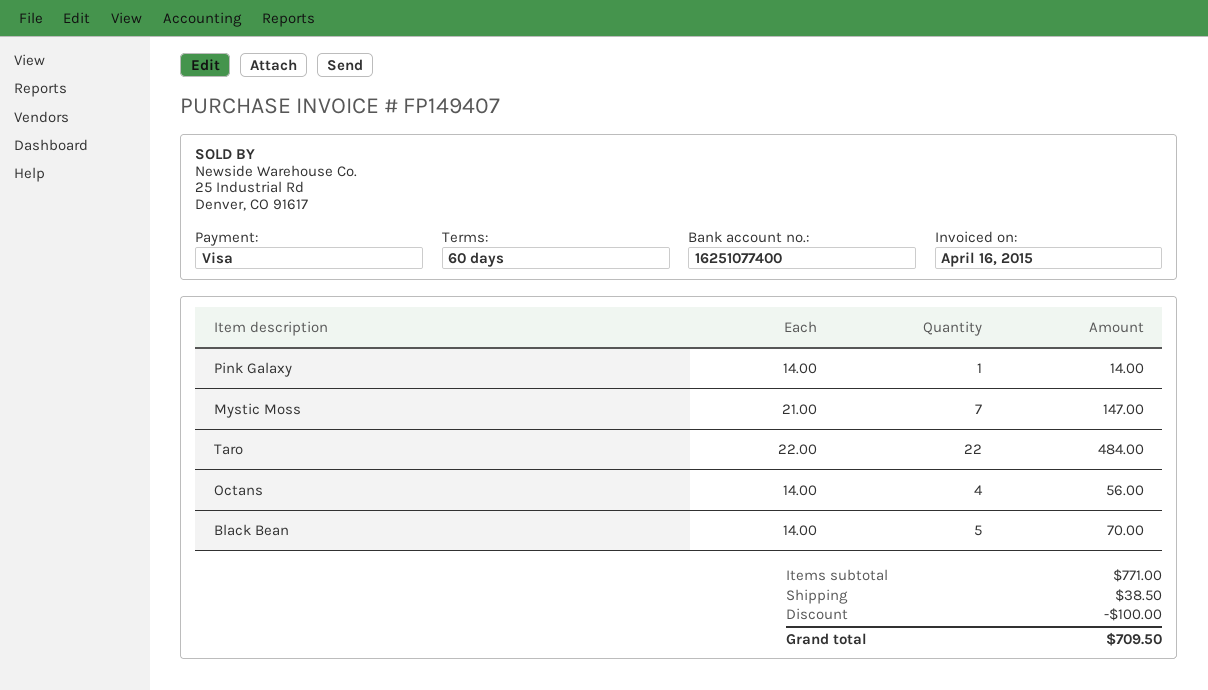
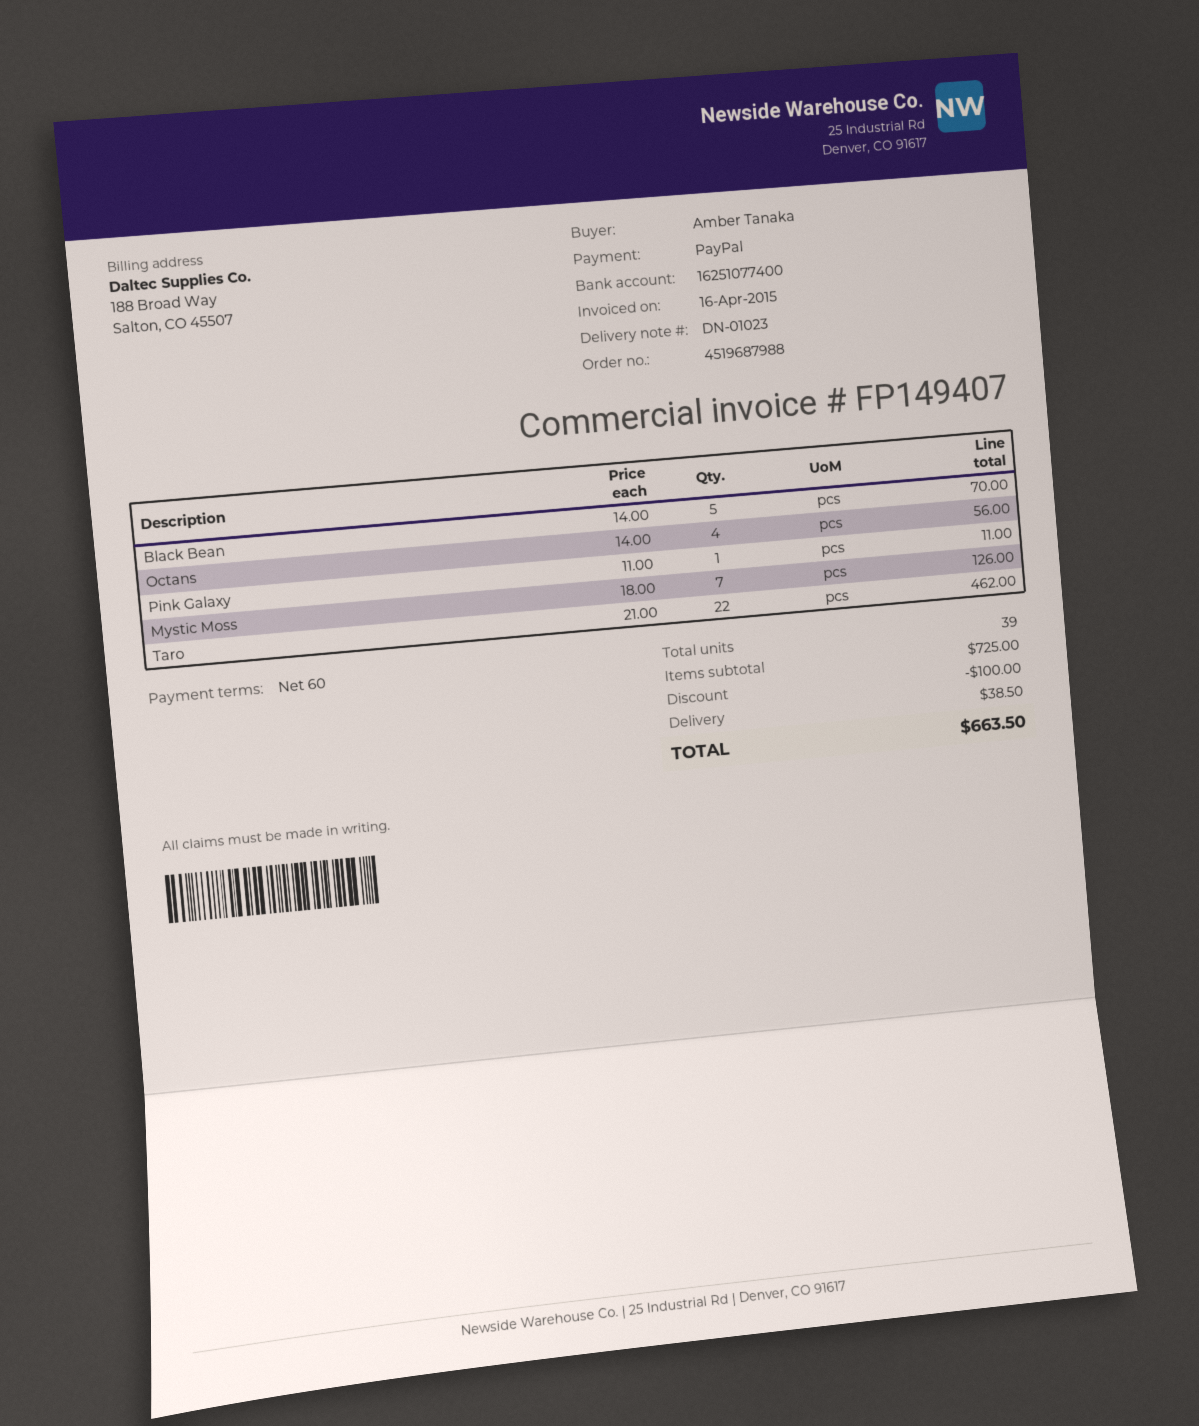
payment method: Visa -> PayPal
Pink Galaxy: 1 x 14.00 = 14.00 -> 1 x 11.00 = 11.00
Mystic Moss: 7 x 21.00 = 147.00 -> 7 x 18.00 = 126.00
Taro: 22 x 22.00 = 484.00 -> 22 x 21.00 = 462.00
subtotal: 771.00 -> 725.00
total: 709.50 -> 663.50

